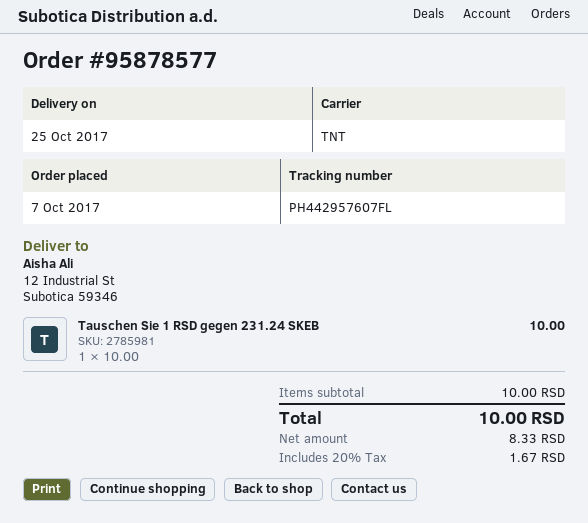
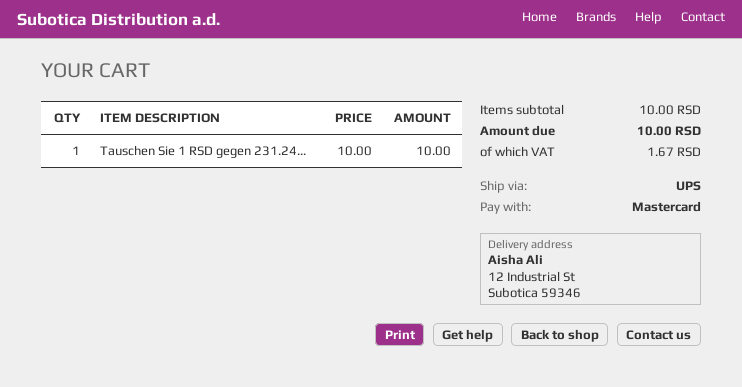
shipping method: TNT -> UPS

